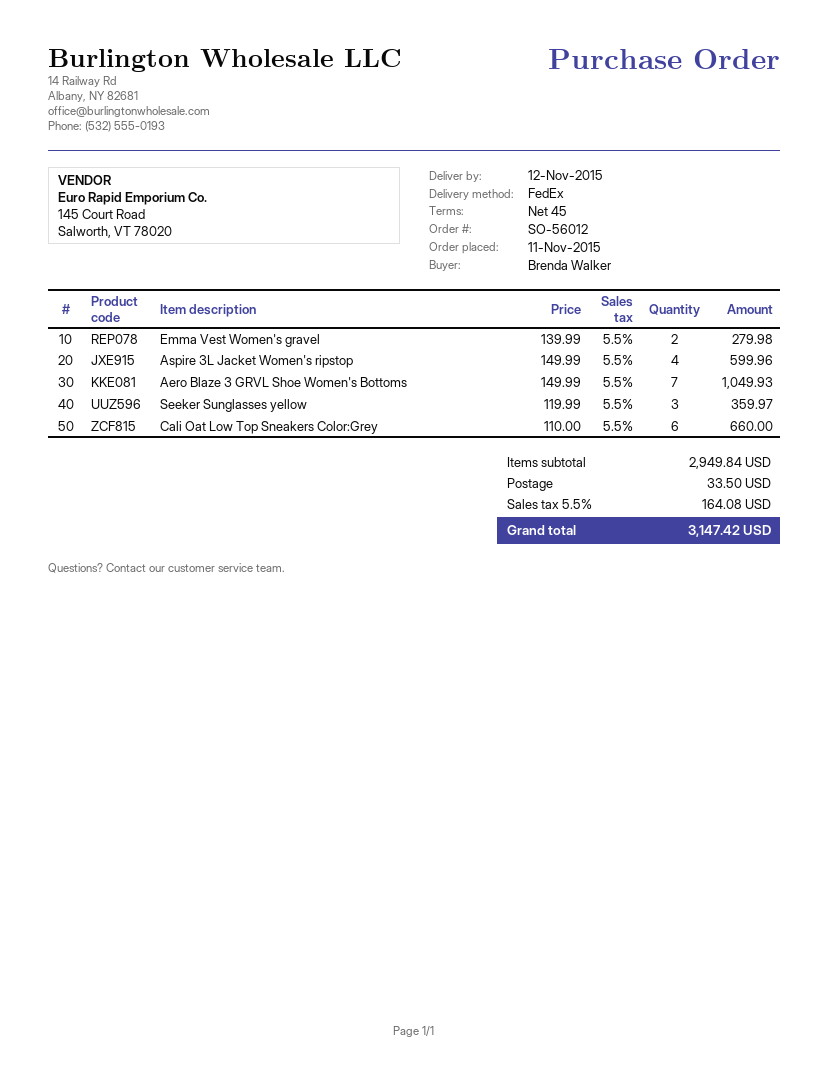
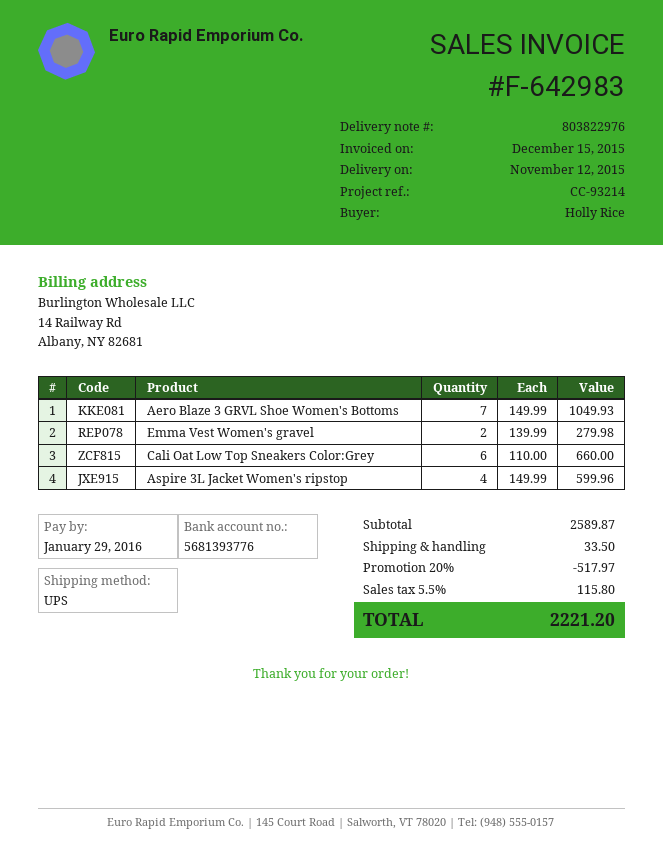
ordered by: Brenda Walker -> Holly Rice
shipping method: FedEx -> UPS
Seeker Sunglasses yellow: 3 x 119.99 = 359.97 -> none
subtotal: 2949.84 -> 2589.87
discount: none -> 20% = 517.97
tax: 5.5% = 164.08 -> 5.5% = 115.80
total: 3147.42 -> 2221.20

